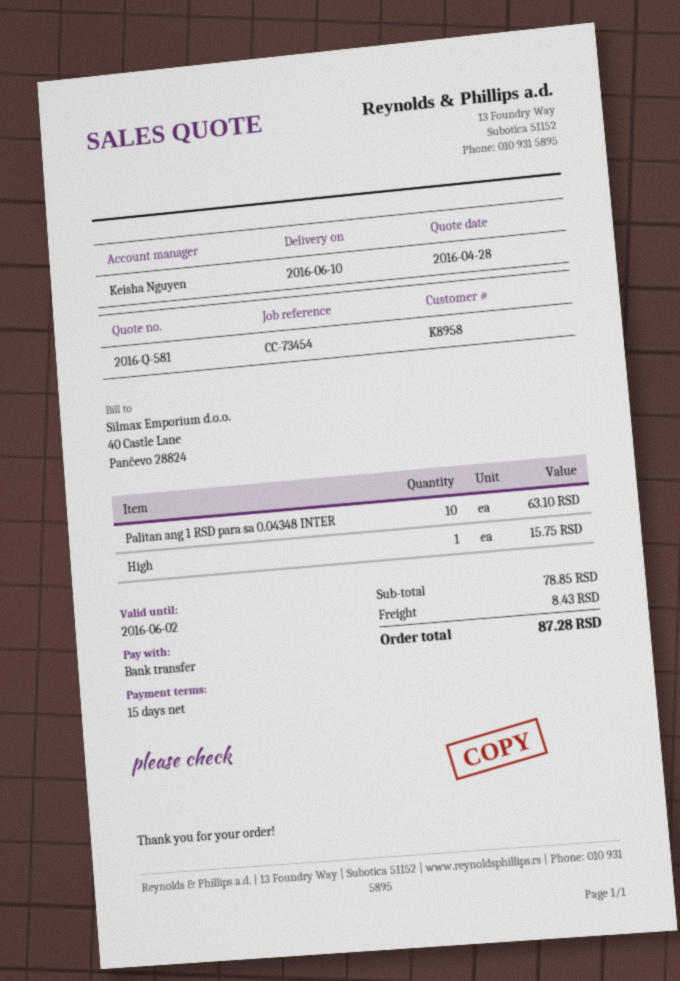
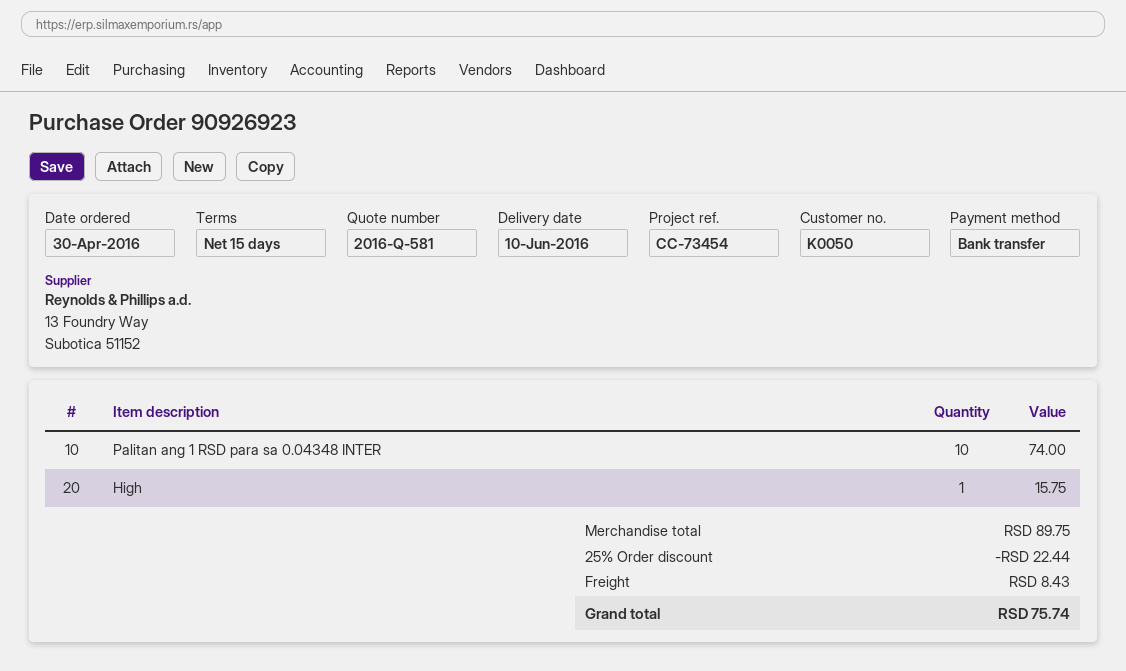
customer number: K8958 -> K0050
Palitan ang 1 RSD para sa 0.04348 INTER: 10 for 63.10 -> 10 for 74.00
subtotal: 78.85 -> 89.75
discount: none -> 25% = 22.44
total: 87.28 -> 75.74

